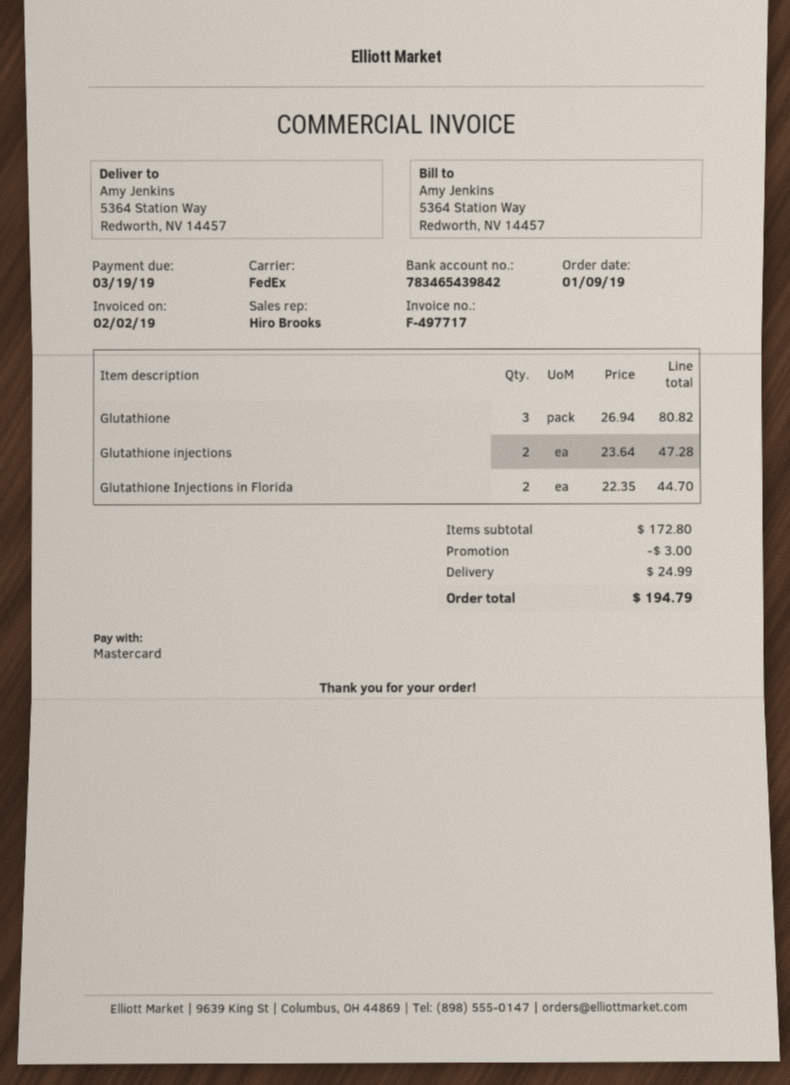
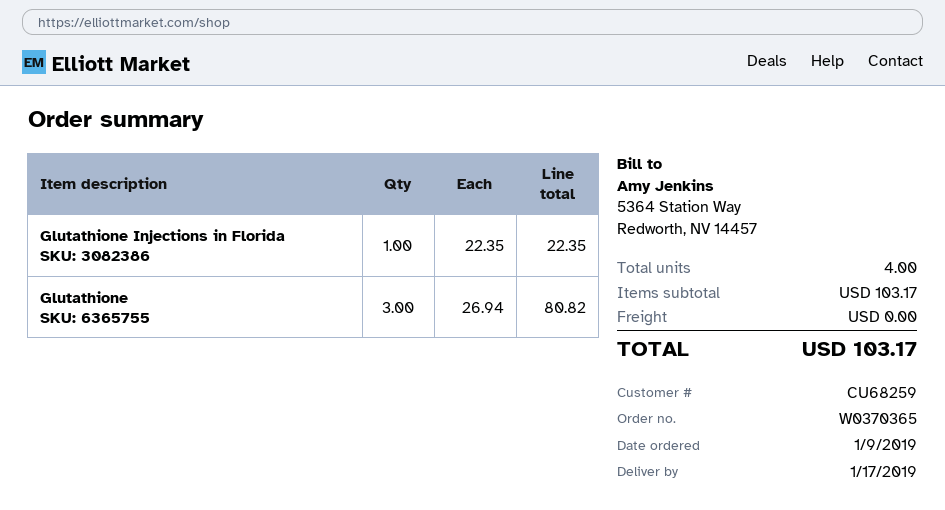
Glutathione injections: 2 x 23.64 = 47.28 -> none
Glutathione Injections in Florida: 2 x 22.35 = 44.70 -> 1 x 22.35 = 22.35
subtotal: 172.80 -> 103.17
discount: 3.00 -> none
shipping: 24.99 -> 0.00
total: 194.79 -> 103.17

